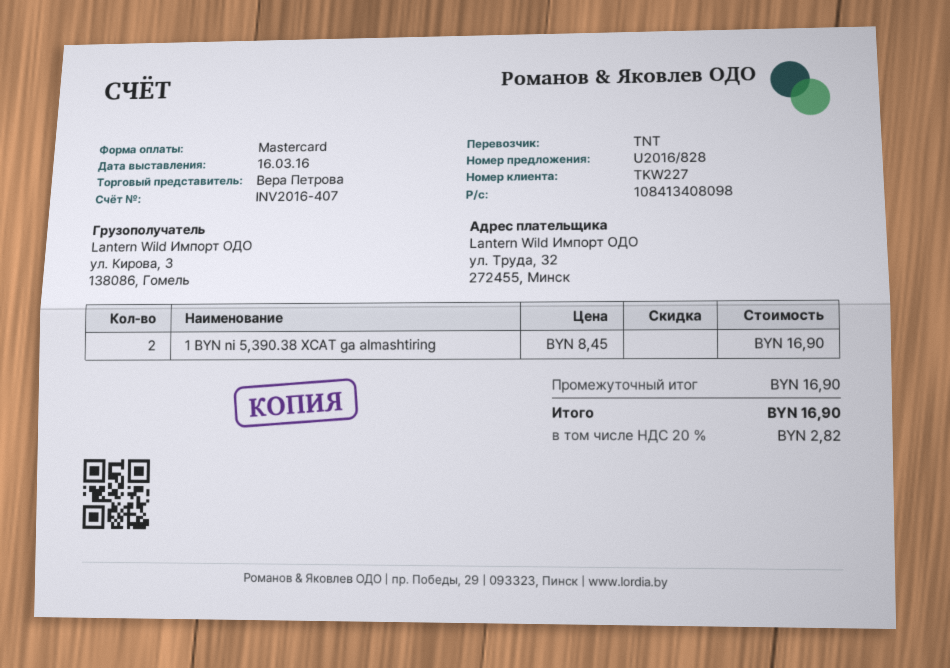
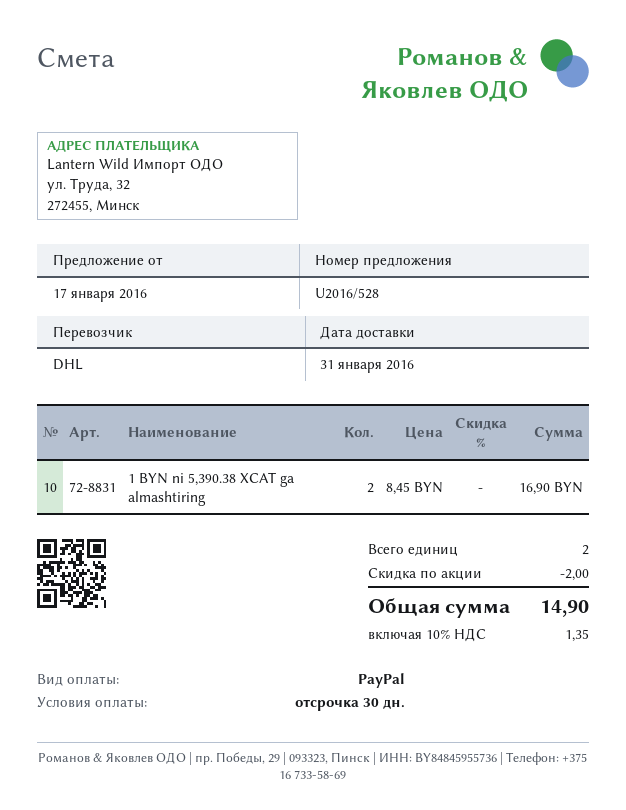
quote number: U2016/828 -> U2016/528
payment method: Mastercard -> PayPal
shipping method: TNT -> DHL
discount: none -> 2.00
tax: 20% = 2.82 -> 10% = 1.35
total: 16.90 -> 14.90

